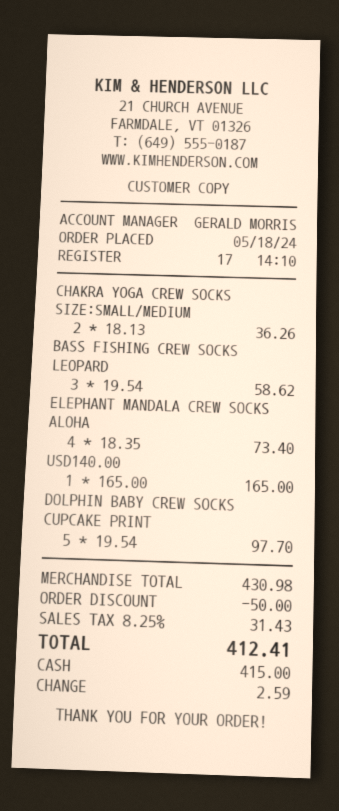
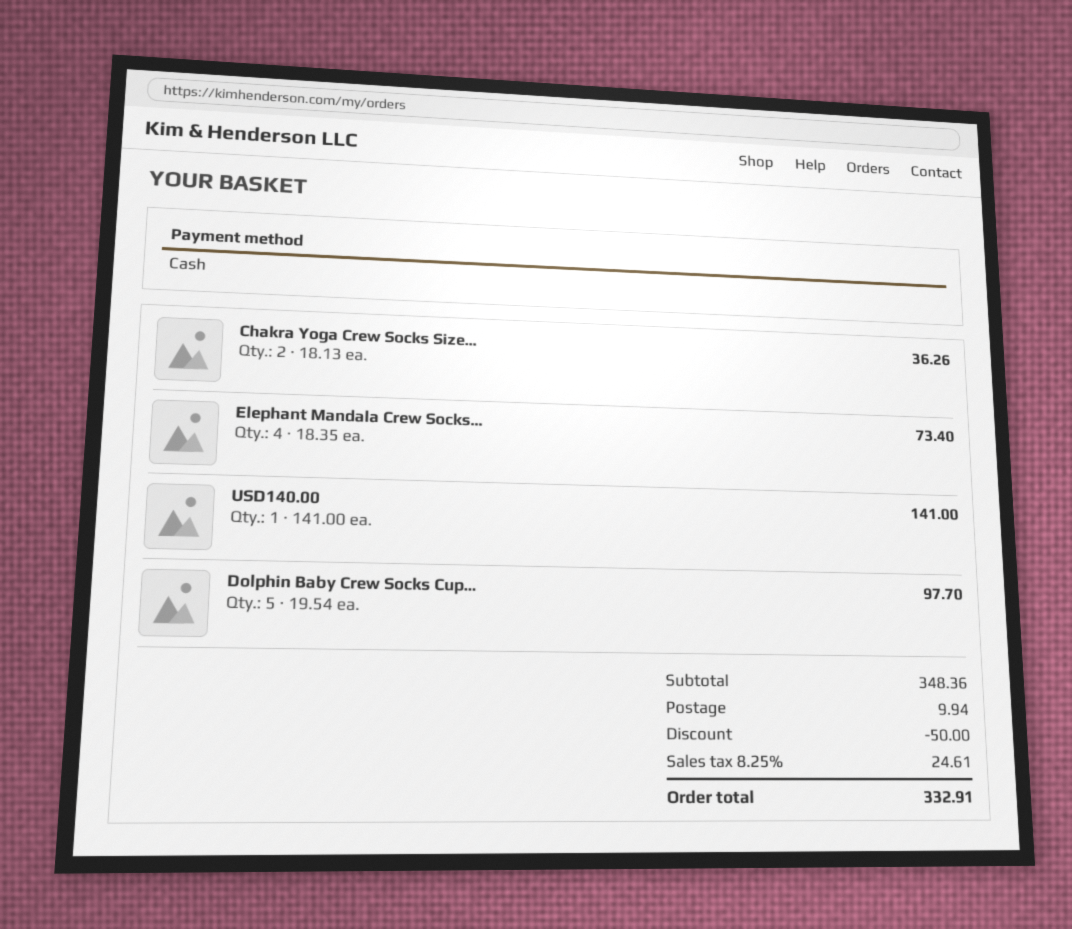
BASS FISHING CREW SOCKS LEOPARD: 3 x 19.54 = 58.62 -> none
USD140.00: 1 x 165.00 = 165.00 -> 1 x 141.00 = 141.00
subtotal: 430.98 -> 348.36
shipping: none -> 9.94
tax: 8.25% = 31.43 -> 8.25% = 24.61
total: 412.41 -> 332.91

